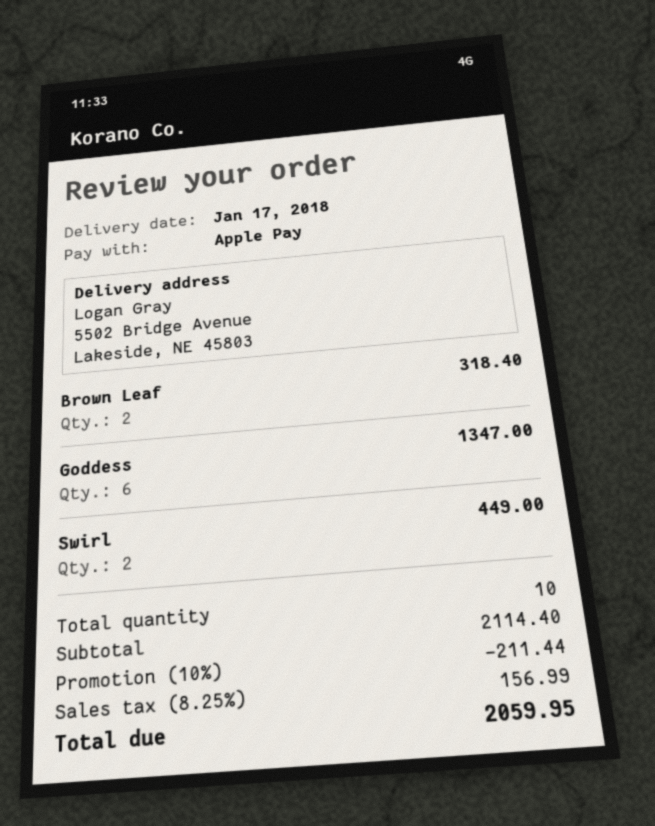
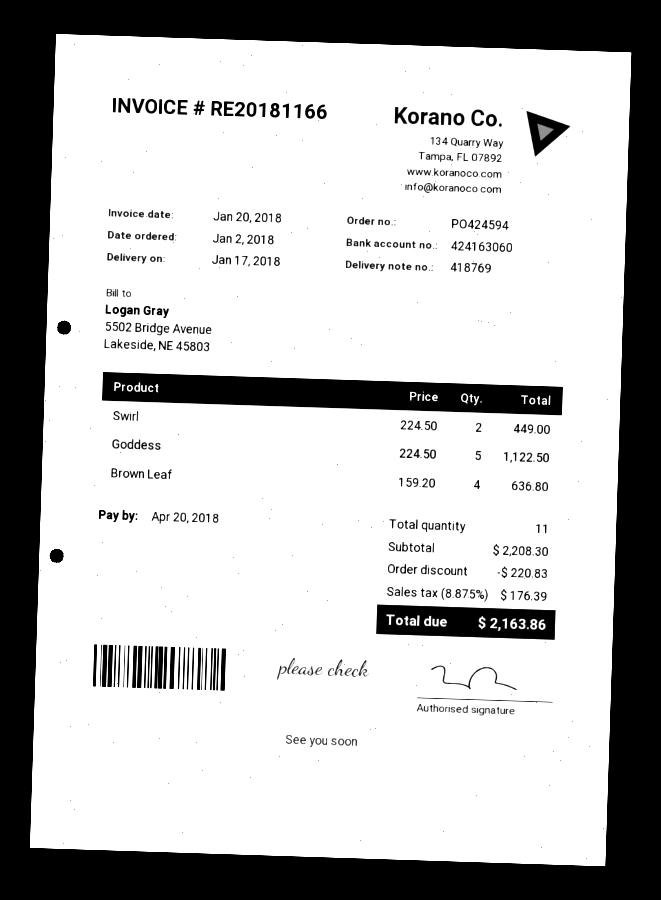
Brown Leaf: 2 for 318.40 -> 4 for 636.80
Goddess: 6 for 1347.00 -> 5 for 1122.50
total quantity: 10 -> 11
subtotal: 2114.40 -> 2208.30
discount: 211.44 -> 220.83
tax: 8.25% = 156.99 -> 8.875% = 176.39
total: 2059.95 -> 2163.86

